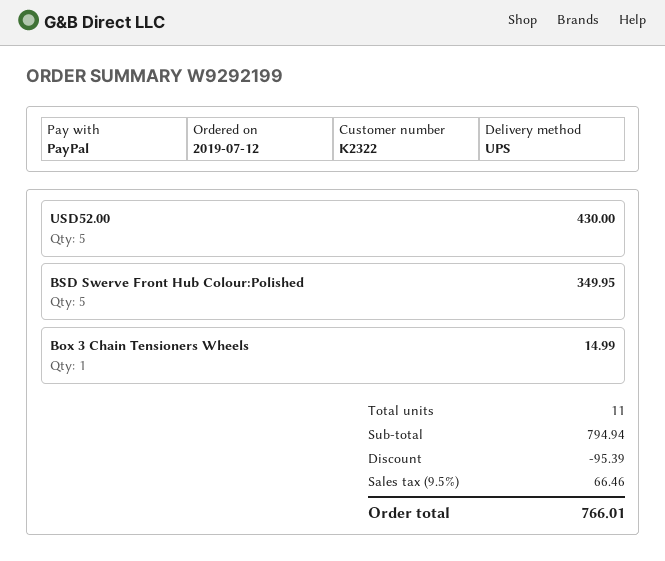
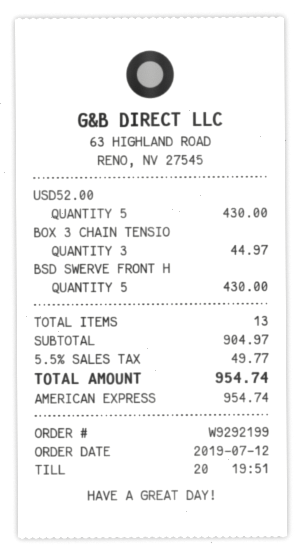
payment method: PayPal -> American Express
BSD Swerve Front Hub Colour:Polished: 5 for 349.95 -> 5 for 430.00
Box 3 Chain Tensioners Wheels: 1 for 14.99 -> 3 for 44.97
total quantity: 11 -> 13
subtotal: 794.94 -> 904.97
discount: 95.39 -> none
tax: 9.5% = 66.46 -> 5.5% = 49.77
total: 766.01 -> 954.74

